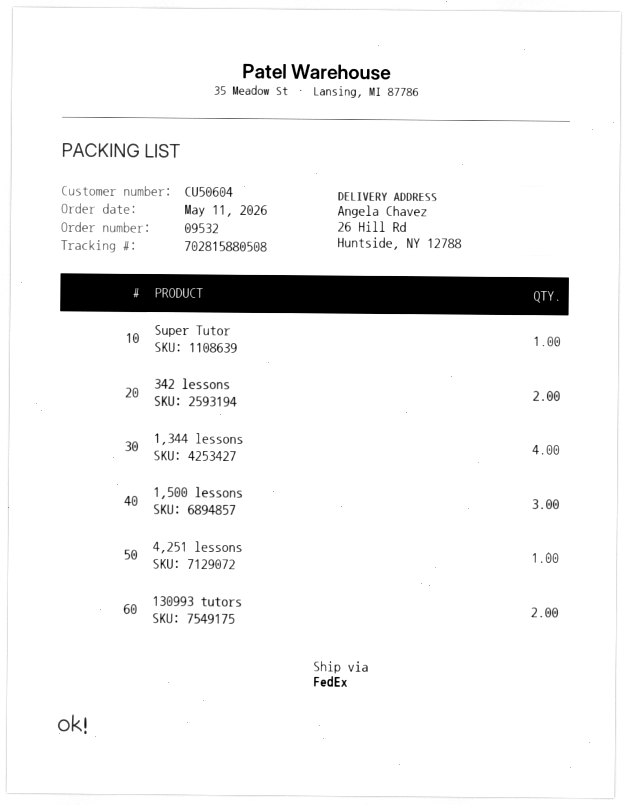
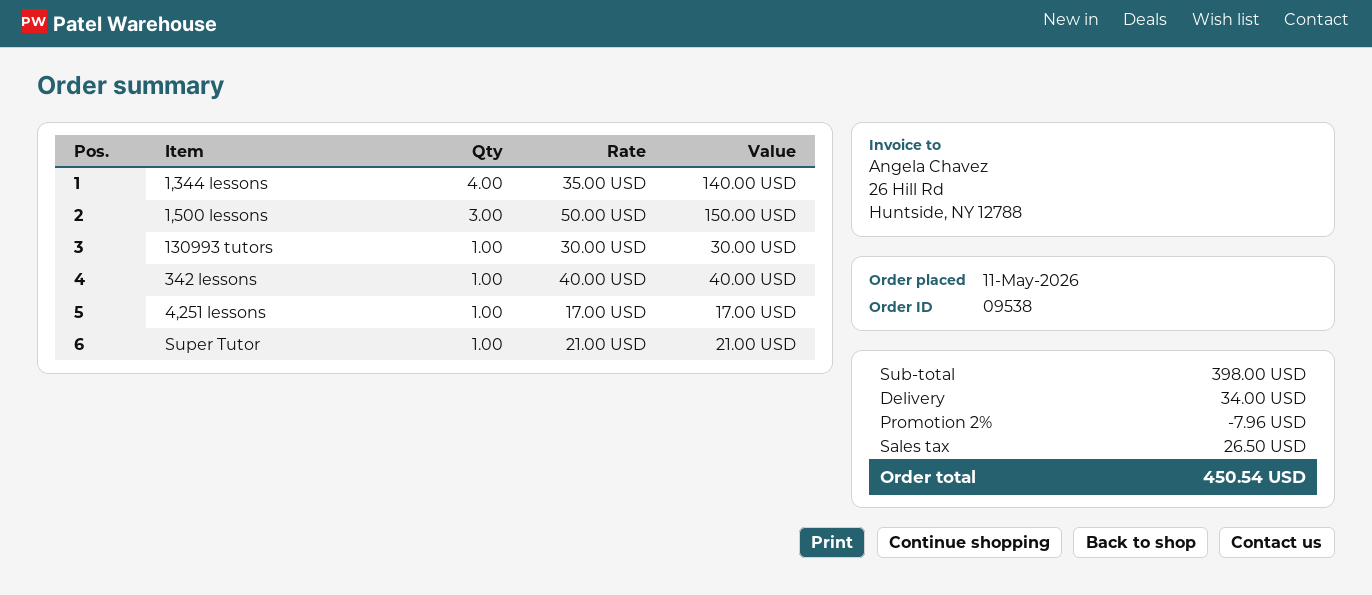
order number: 09532 -> 09538
342 lessons: 2 -> 1
130993 tutors: 2 -> 1

